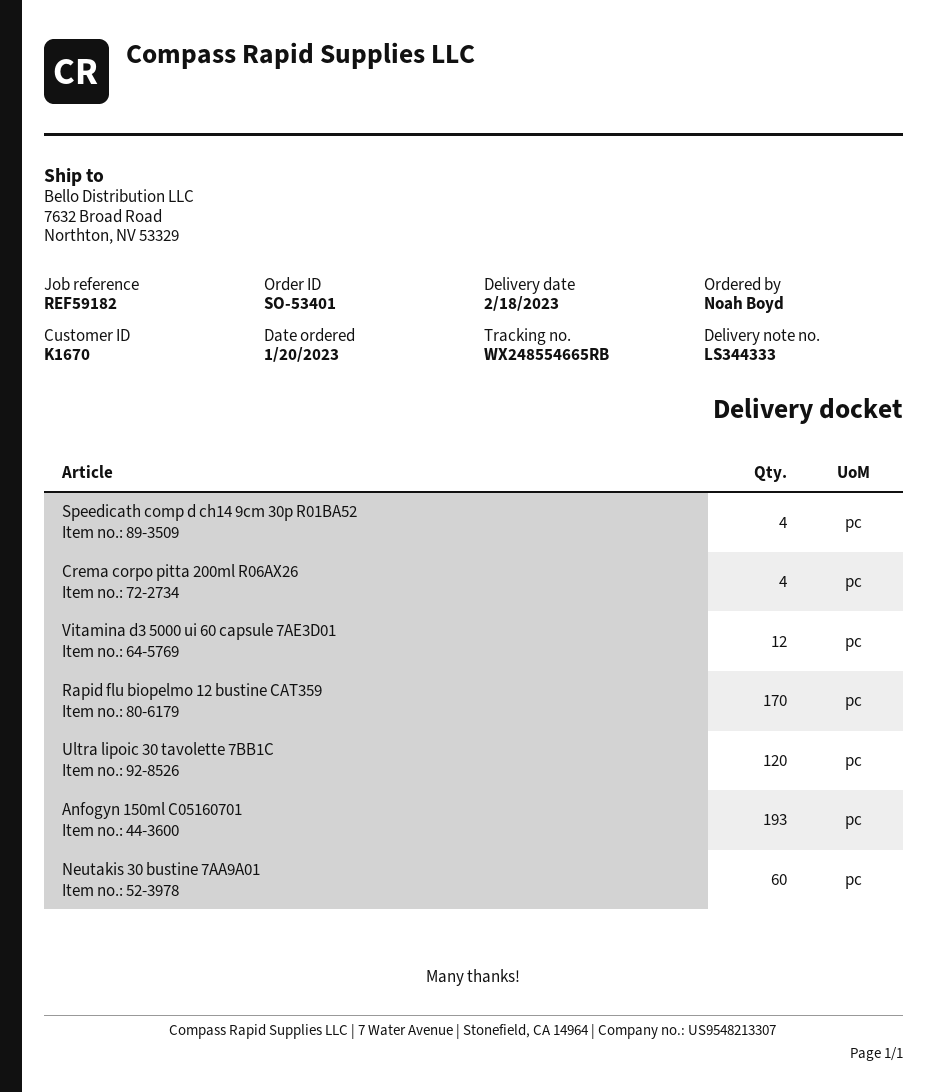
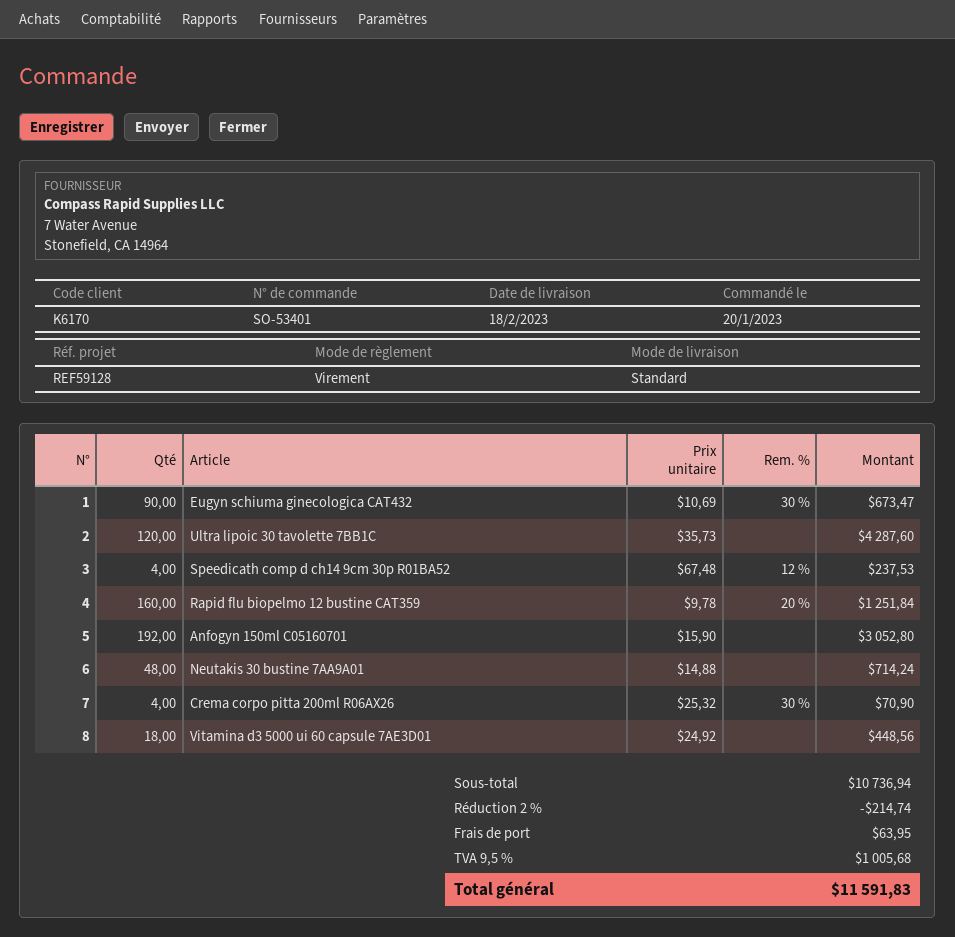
customer number: K1670 -> K6170
reference: REF59182 -> REF59128
Vitamina d3 5000 ui 60 capsule 7AE3D01: 12 -> 18
Rapid flu biopelmo 12 bustine CAT359: 170 -> 160
Anfogyn 150ml C05160701: 193 -> 192
Neutakis 30 bustine 7AA9A01: 60 -> 48
Eugyn schiuma ginecologica CAT432: none -> 90

